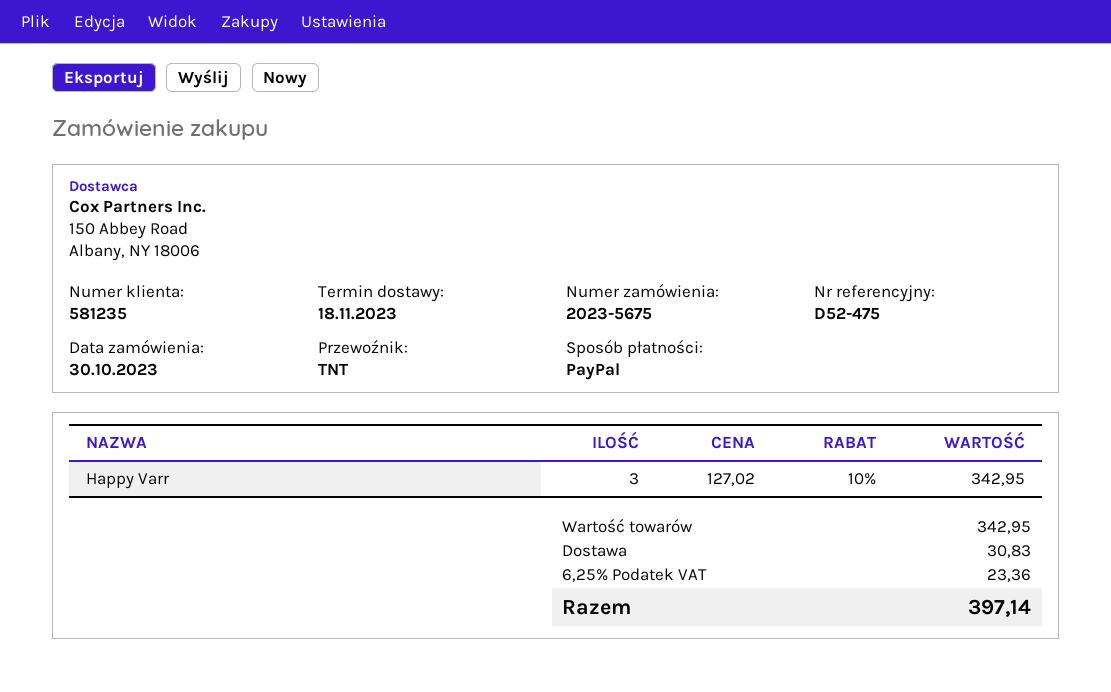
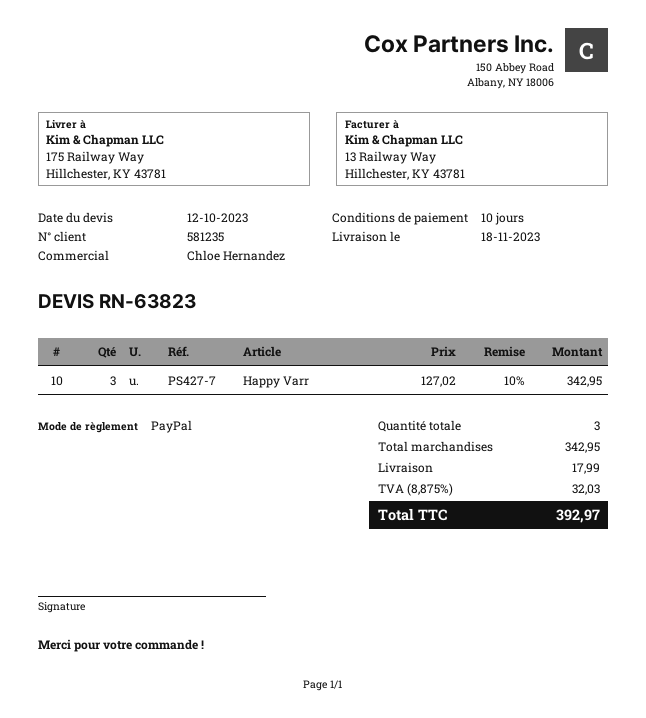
shipping: 30.83 -> 17.99
tax: 6.25% = 23.36 -> 8.875% = 32.03
total: 397.14 -> 392.97

